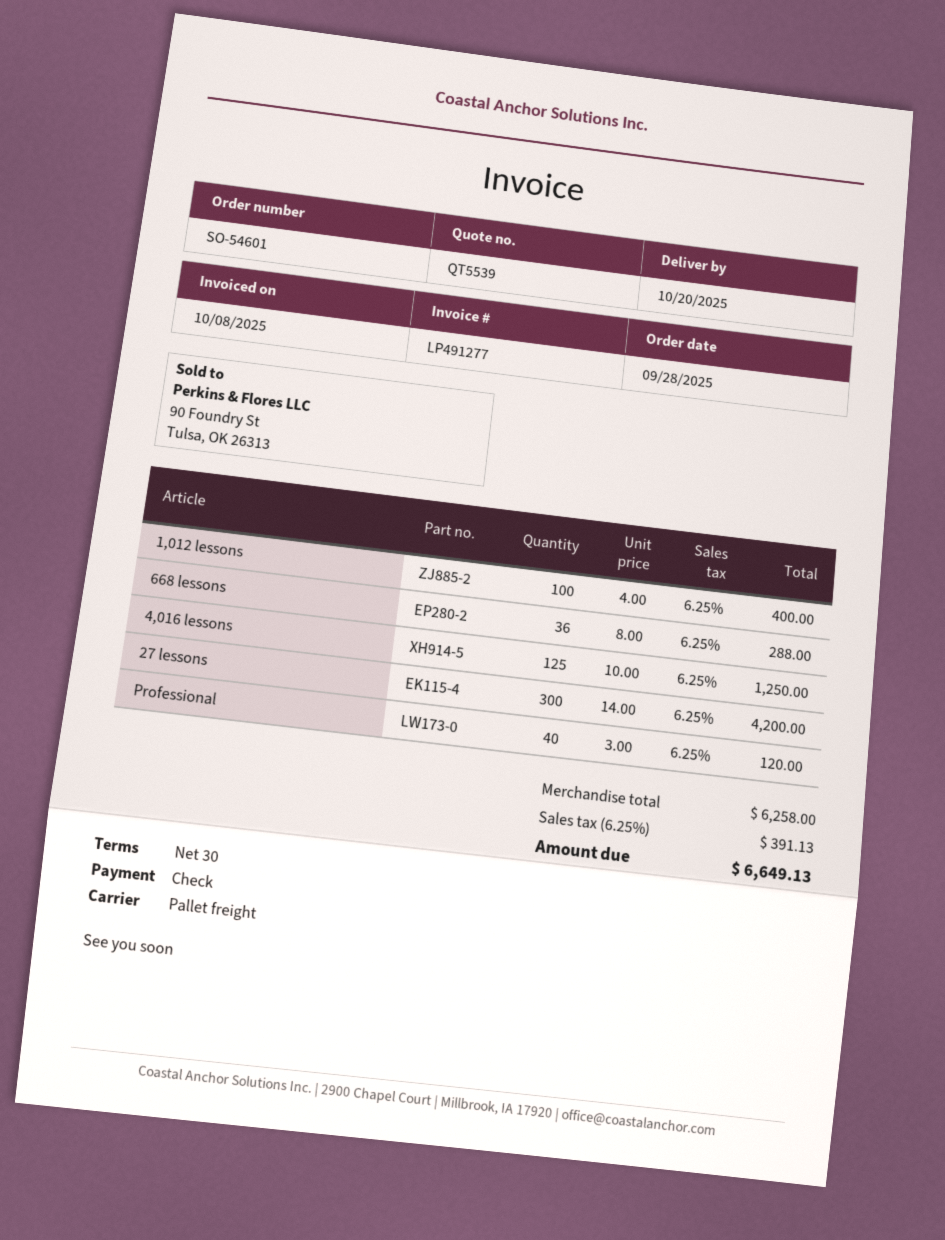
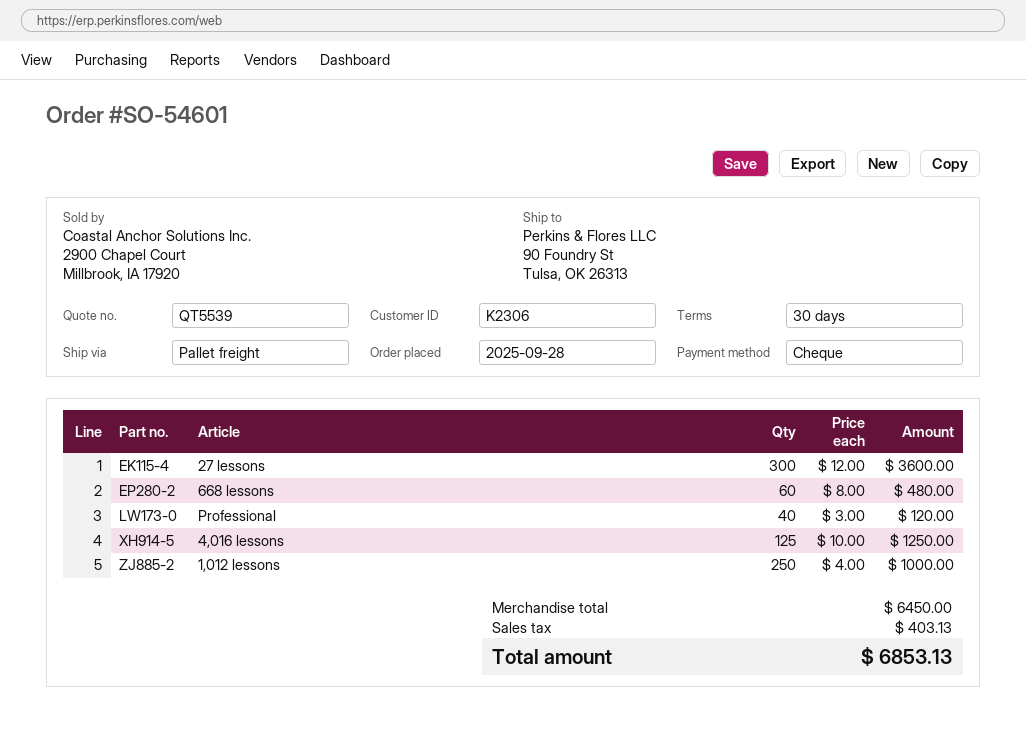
1,012 lessons: 100 x 4.00 = 400.00 -> 250 x 4.00 = 1000.00
668 lessons: 36 x 8.00 = 288.00 -> 60 x 8.00 = 480.00
27 lessons: 300 x 14.00 = 4200.00 -> 300 x 12.00 = 3600.00
subtotal: 6258.00 -> 6450.00
tax: 391.13 -> 403.13
total: 6649.13 -> 6853.13

